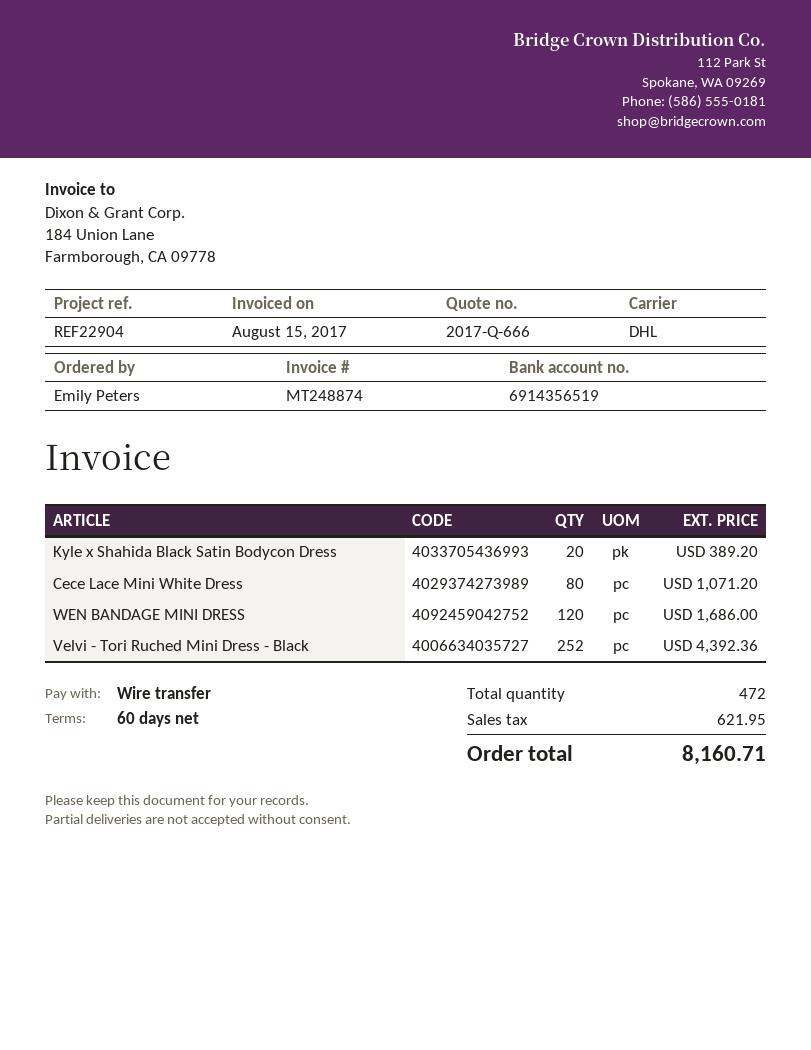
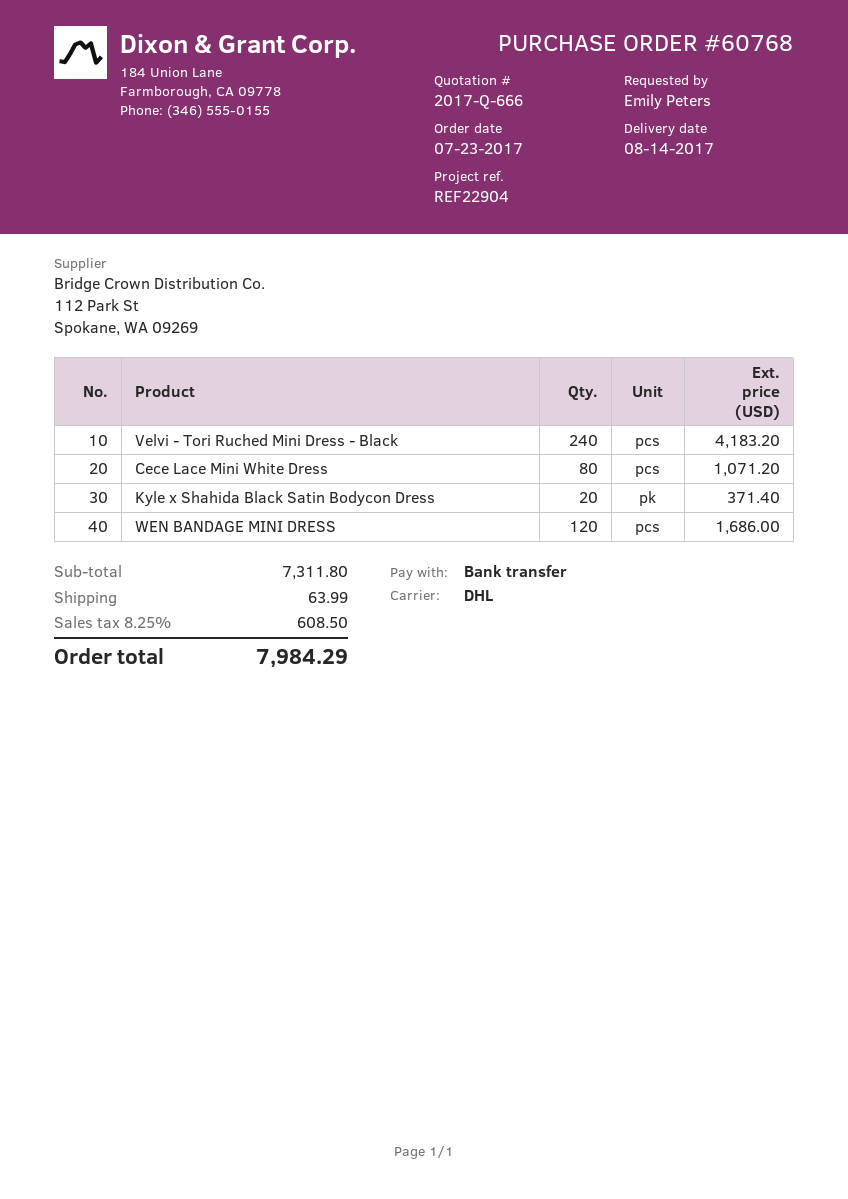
Kyle x Shahida Black Satin Bodycon Dress: 20 for 389.20 -> 20 for 371.40
Velvi - Tori Ruched Mini Dress - Black: 252 for 4392.36 -> 240 for 4183.20
shipping: none -> 63.99
tax: 621.95 -> 608.50
total: 8160.71 -> 7984.29

